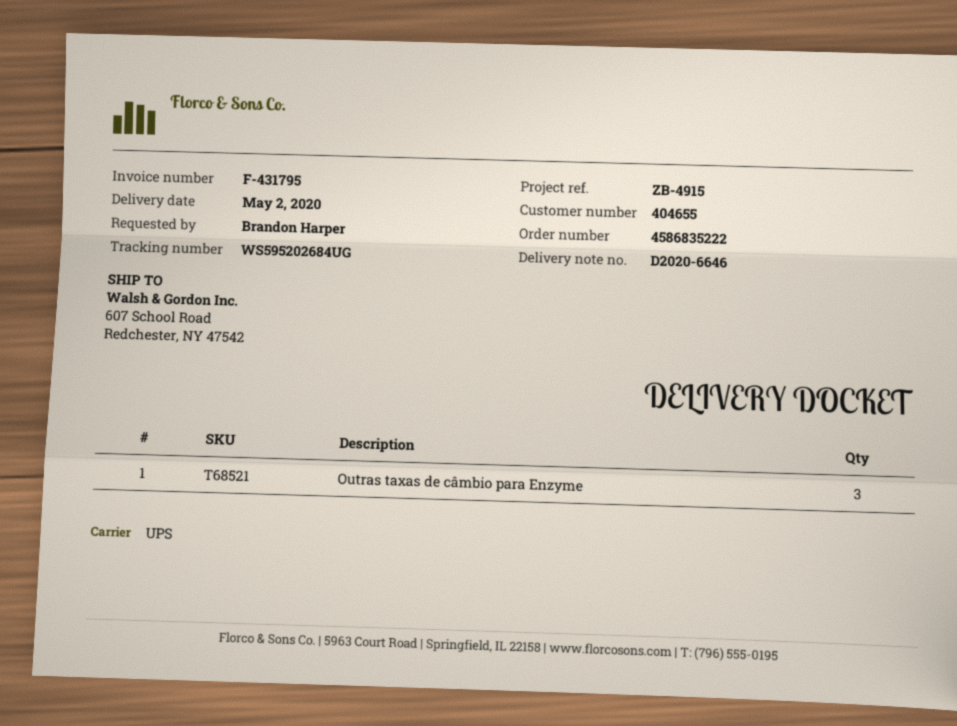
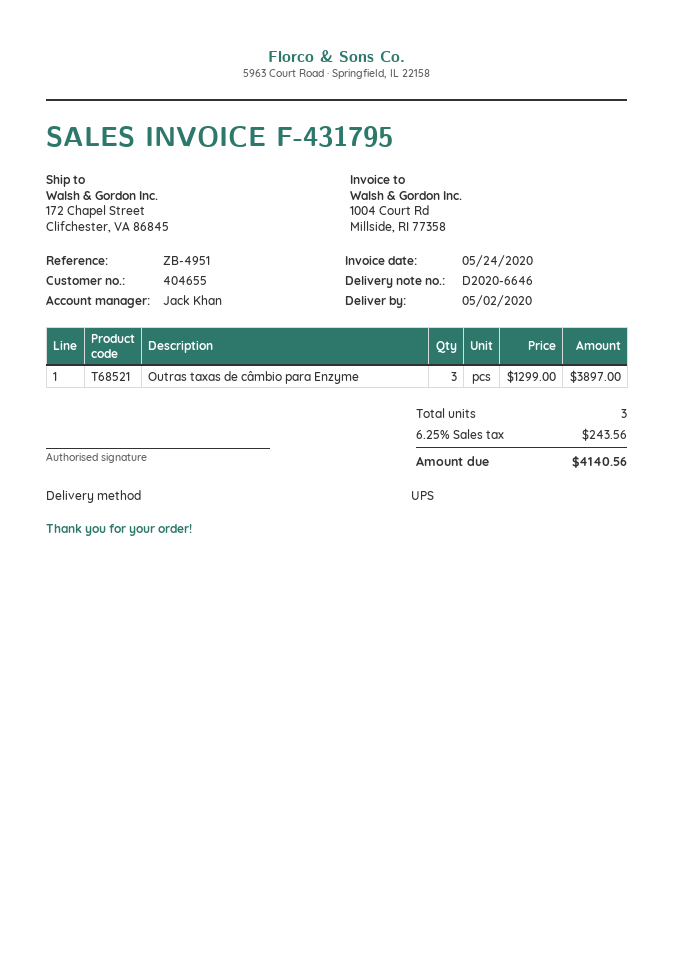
reference: ZB-4915 -> ZB-4951
ship to: 607 School Road, Redchester, NY 47542 -> 172 Chapel Street, Clifchester, VA 86845

